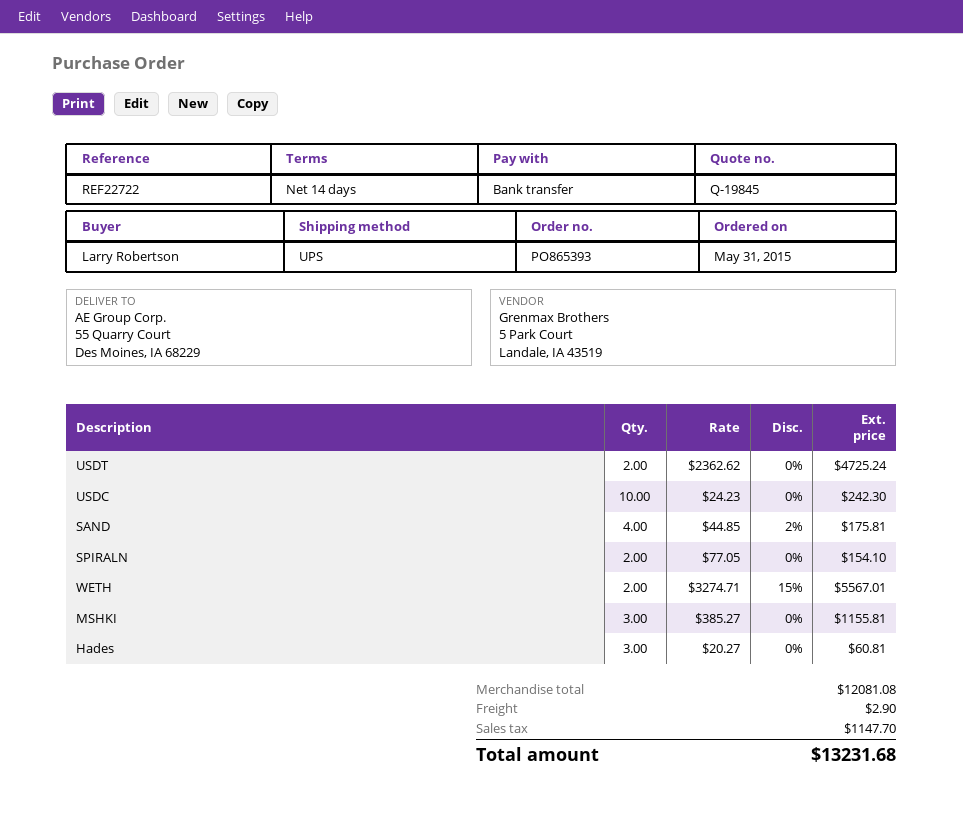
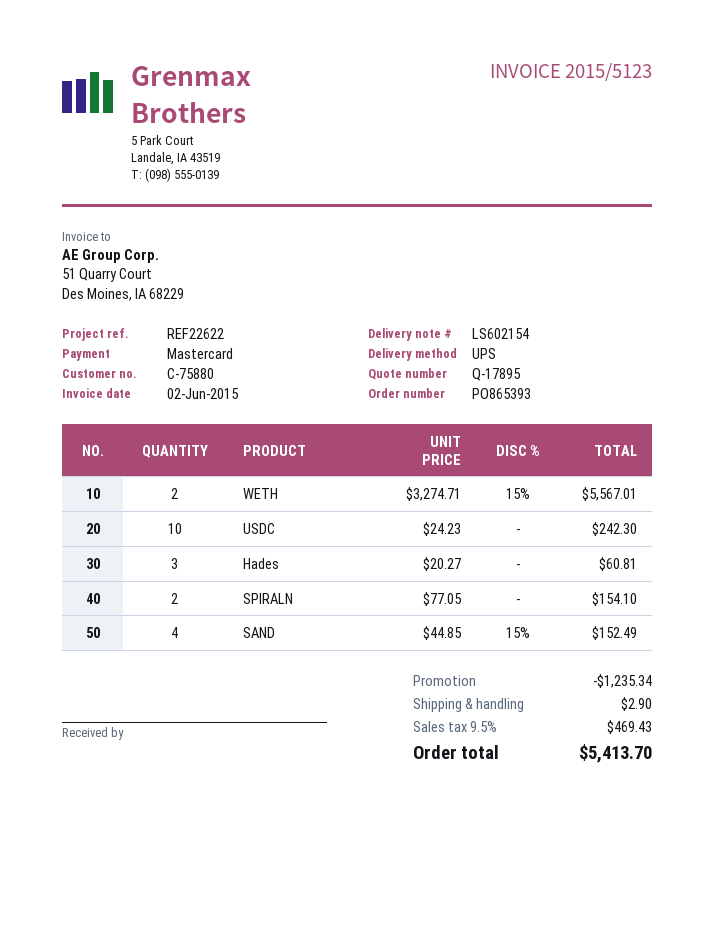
quote number: Q-19845 -> Q-17895
reference: REF22722 -> REF22622
payment method: bank transfer -> Mastercard
USDT: 2 x 2362.62 = 4725.24 -> none
SAND: 4 x 44.85 - 2% = 175.81 -> 4 x 44.85 - 15% = 152.49
MSHKI: 3 x 385.27 = 1155.81 -> none
discount: none -> 1235.34
tax: 1147.70 -> 469.43
total: 13231.68 -> 5413.70

